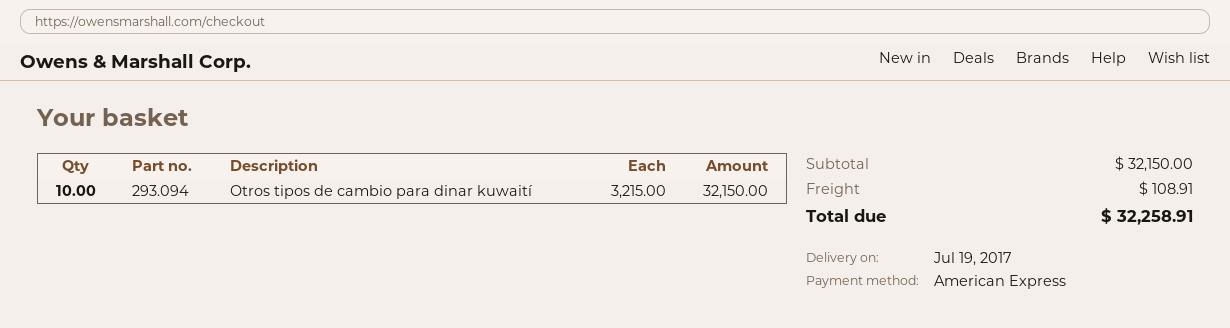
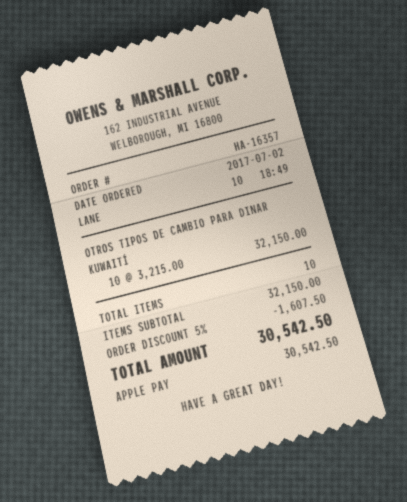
payment method: American Express -> Apple Pay
discount: none -> 5% = 1607.50
shipping: 108.91 -> none
total: 32258.91 -> 30542.50

